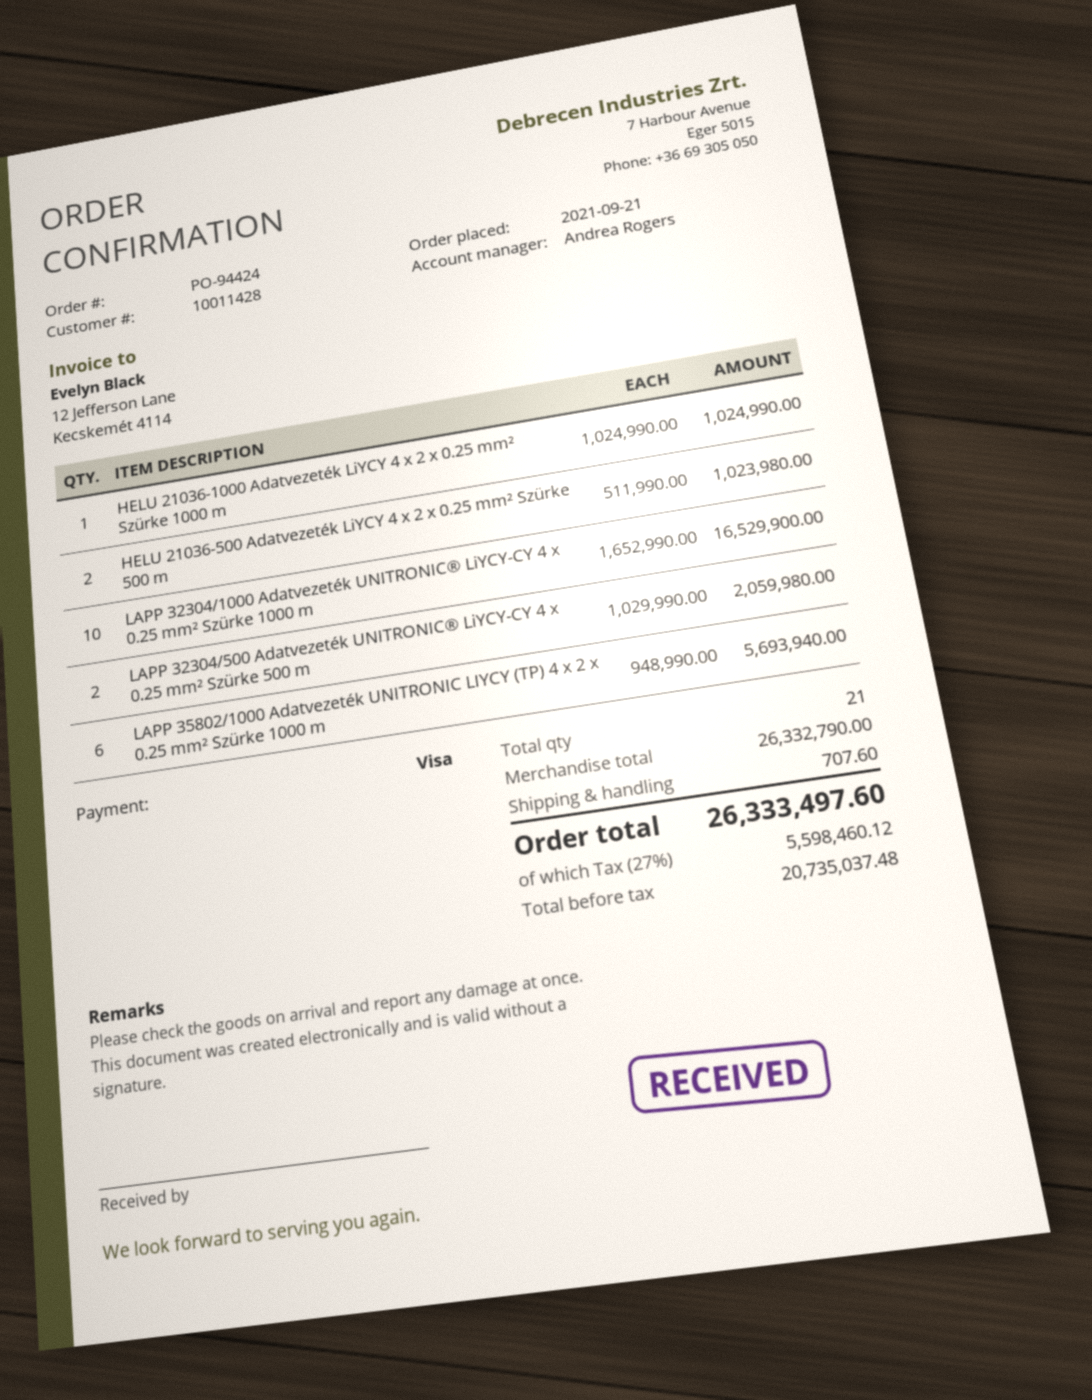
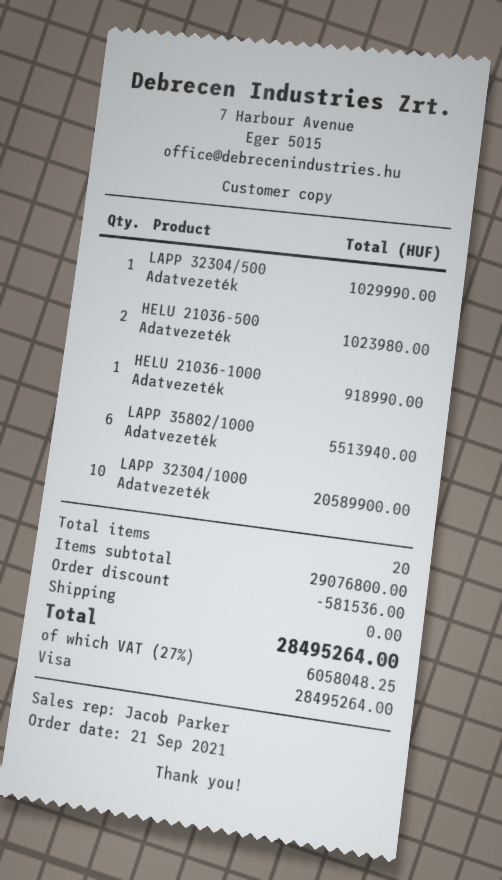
sales rep: Andrea Rogers -> Jacob Parker
HELU 21036-1000 Adatvezeték LiYCY 4 x 2 x 0.25 mm² Szürke 1000 m: 1 for 1024990.00 -> 1 for 918990.00
LAPP 32304/1000 Adatvezeték UNITRONIC® LiYCY-CY 4 x 0.25 mm² Szürke 1000 m: 10 for 16529900.00 -> 10 for 20589900.00
LAPP 32304/500 Adatvezeték UNITRONIC® LiYCY-CY 4 x 0.25 mm² Szürke 500 m: 2 for 2059980.00 -> 1 for 1029990.00
LAPP 35802/1000 Adatvezeték UNITRONIC LIYCY (TP) 4 x 2 x 0.25 mm² Szürke 1000 m: 6 for 5693940.00 -> 6 for 5513940.00
total quantity: 21 -> 20
subtotal: 26332790.00 -> 29076800.00
discount: none -> 581536.00
shipping: 707.60 -> 0.00
tax: 27% = 5598460.12 -> 27% = 6058048.25
total: 26333497.60 -> 28495264.00

